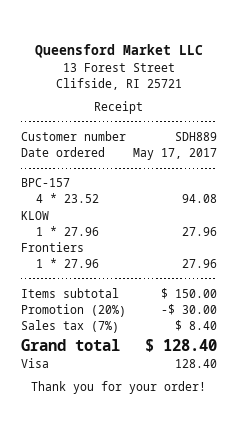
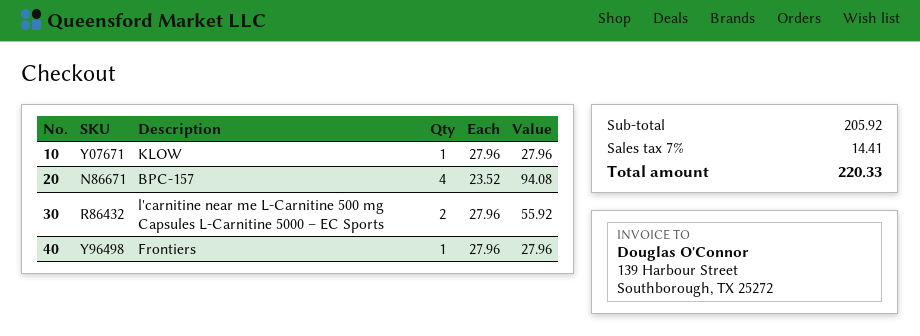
l'carnitine near me L-Carnitine 500 mg Capsules L-Carnitine 5000 – EC Sports: none -> 2 x 27.96 = 55.92
subtotal: 150.00 -> 205.92
discount: 20% = 30.00 -> none
tax: 7% = 8.40 -> 7% = 14.41
total: 128.40 -> 220.33

